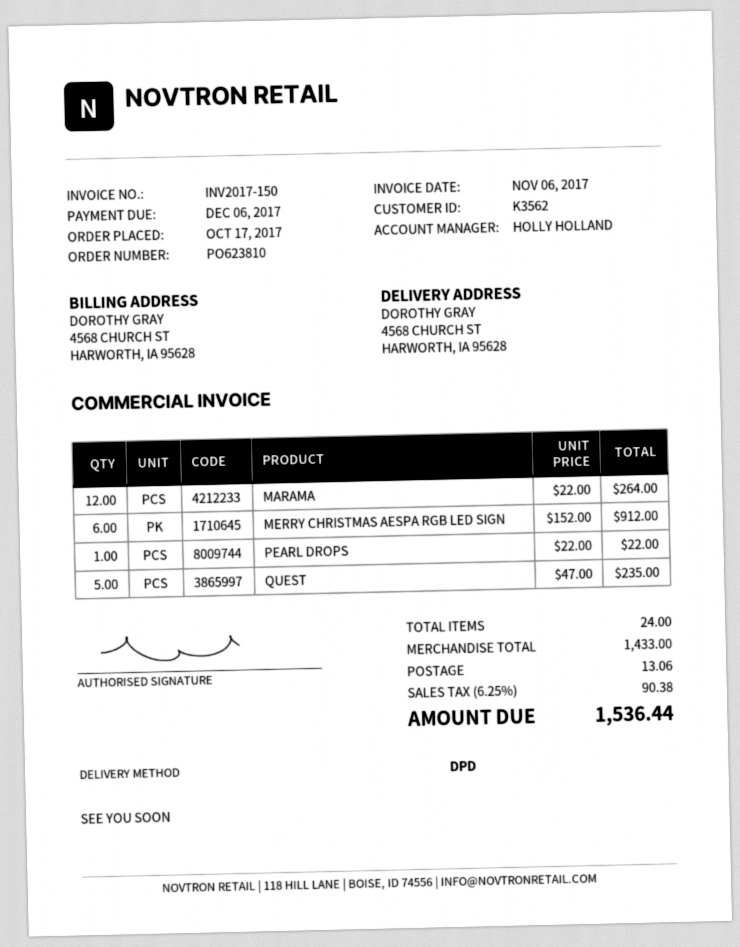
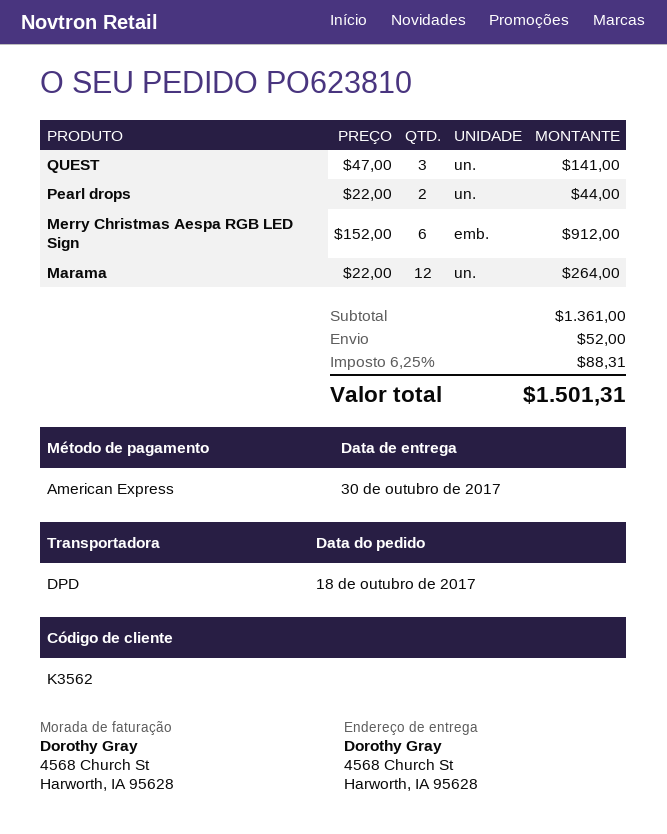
order date: 2017-10-17 -> 2017-10-18
PEARL DROPS: 1 x 22.00 = 22.00 -> 2 x 22.00 = 44.00
QUEST: 5 x 47.00 = 235.00 -> 3 x 47.00 = 141.00
subtotal: 1433.00 -> 1361.00
shipping: 13.06 -> 52.00
tax: 6.25% = 90.38 -> 6.25% = 88.31
total: 1536.44 -> 1501.31

